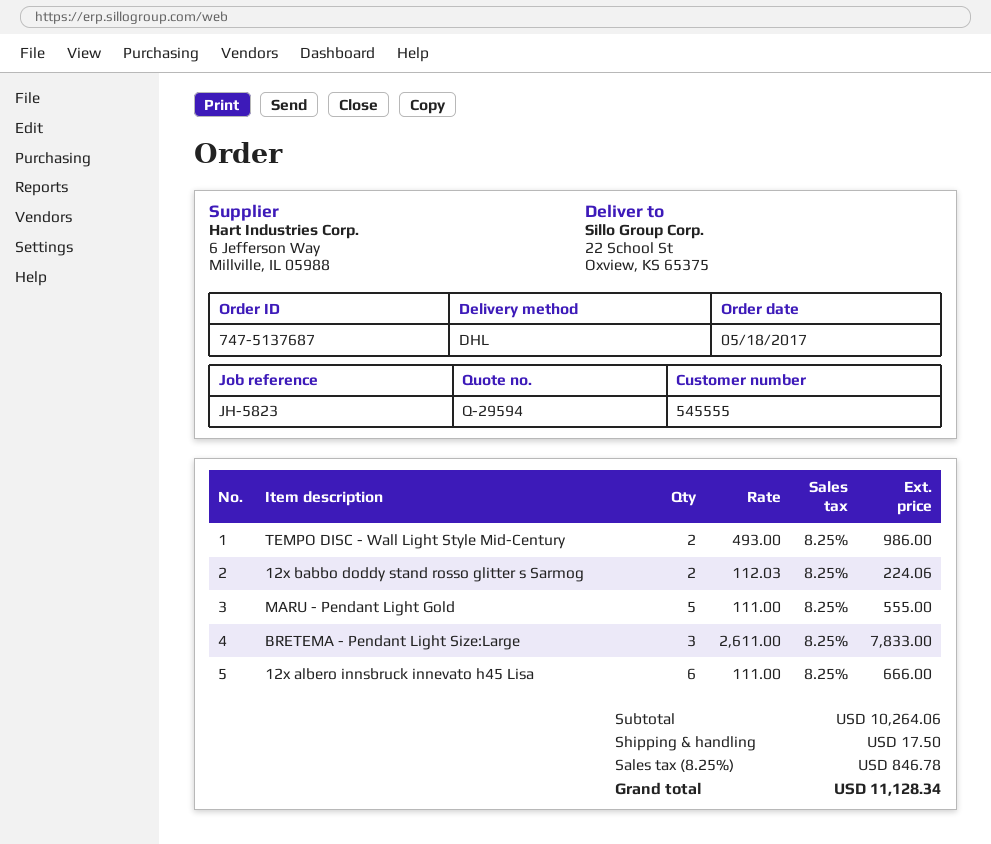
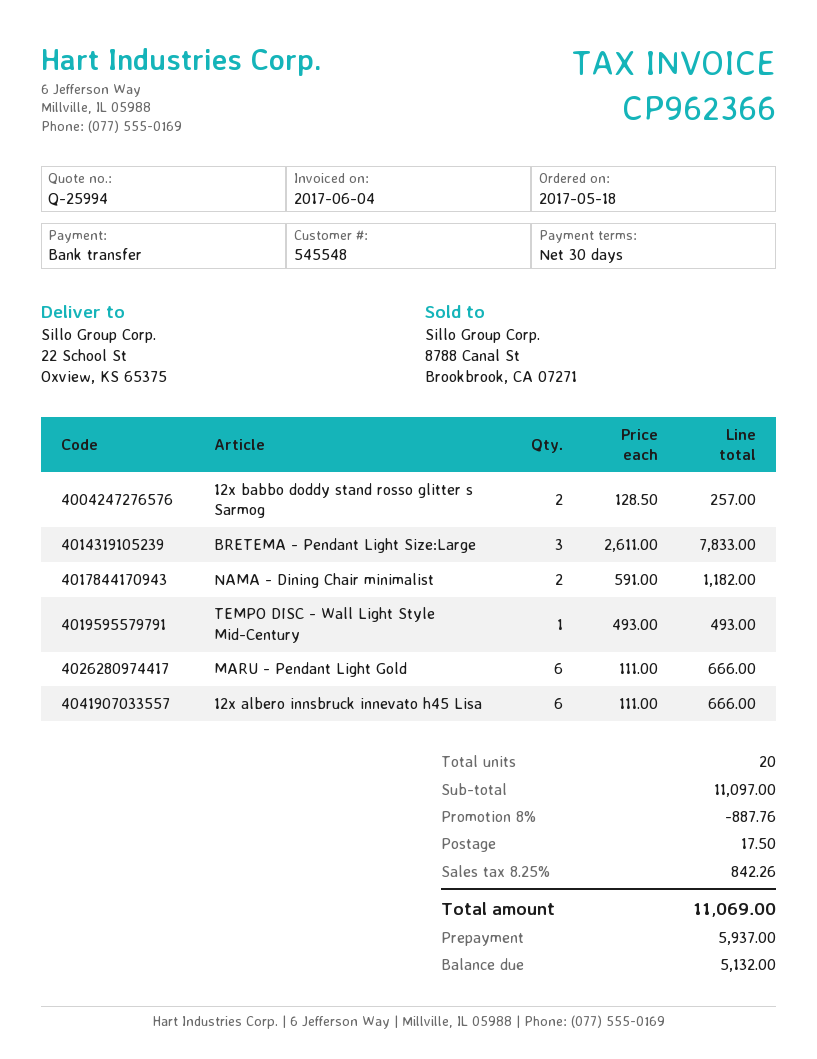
quote number: Q-29594 -> Q-25994
customer number: 545555 -> 545548
TEMPO DISC - Wall Light Style Mid-Century: 2 x 493.00 = 986.00 -> 1 x 493.00 = 493.00
12x babbo doddy stand rosso glitter s Sarmog: 2 x 112.03 = 224.06 -> 2 x 128.50 = 257.00
MARU - Pendant Light Gold: 5 x 111.00 = 555.00 -> 6 x 111.00 = 666.00
NAMA - Dining Chair minimalist: none -> 2 x 591.00 = 1182.00
subtotal: 10264.06 -> 11097.00
discount: none -> 8% = 887.76
tax: 8.25% = 846.78 -> 8.25% = 842.26
total: 11128.34 -> 11069.00

